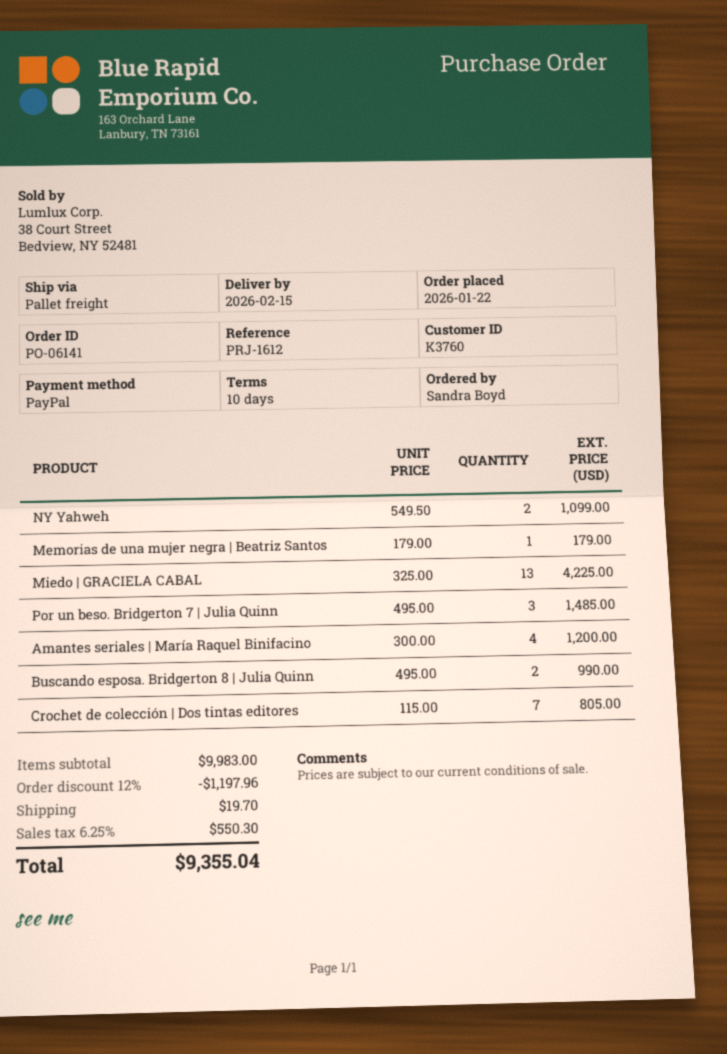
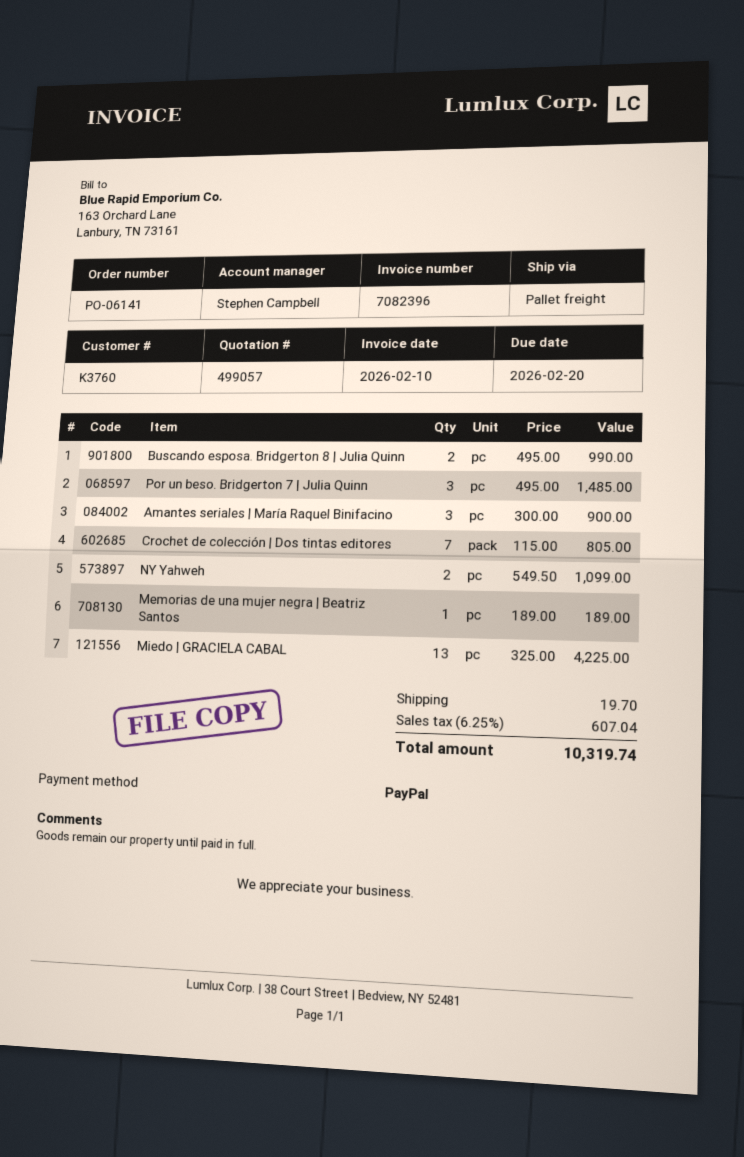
Memorias de una mujer negra | Beatriz Santos: 1 x 179.00 = 179.00 -> 1 x 189.00 = 189.00
Amantes seriales | María Raquel Binifacino: 4 x 300.00 = 1200.00 -> 3 x 300.00 = 900.00
discount: 12% = 1197.96 -> none
tax: 6.25% = 550.30 -> 6.25% = 607.04
total: 9355.04 -> 10319.74

